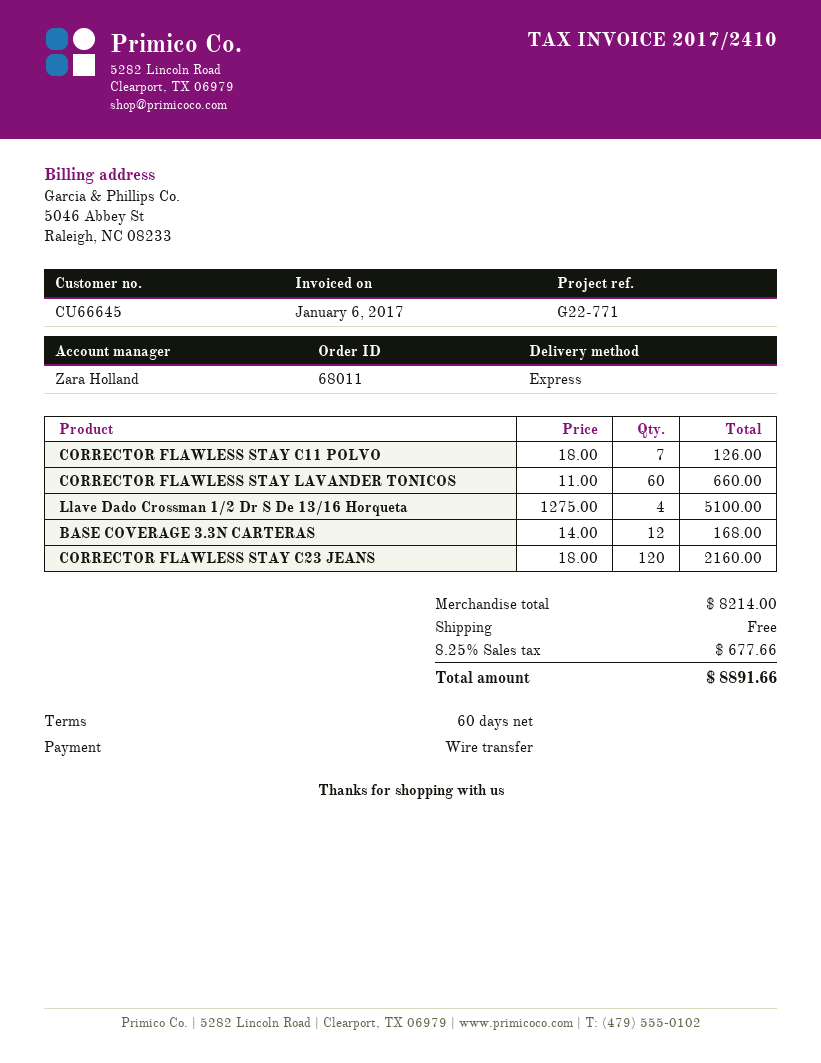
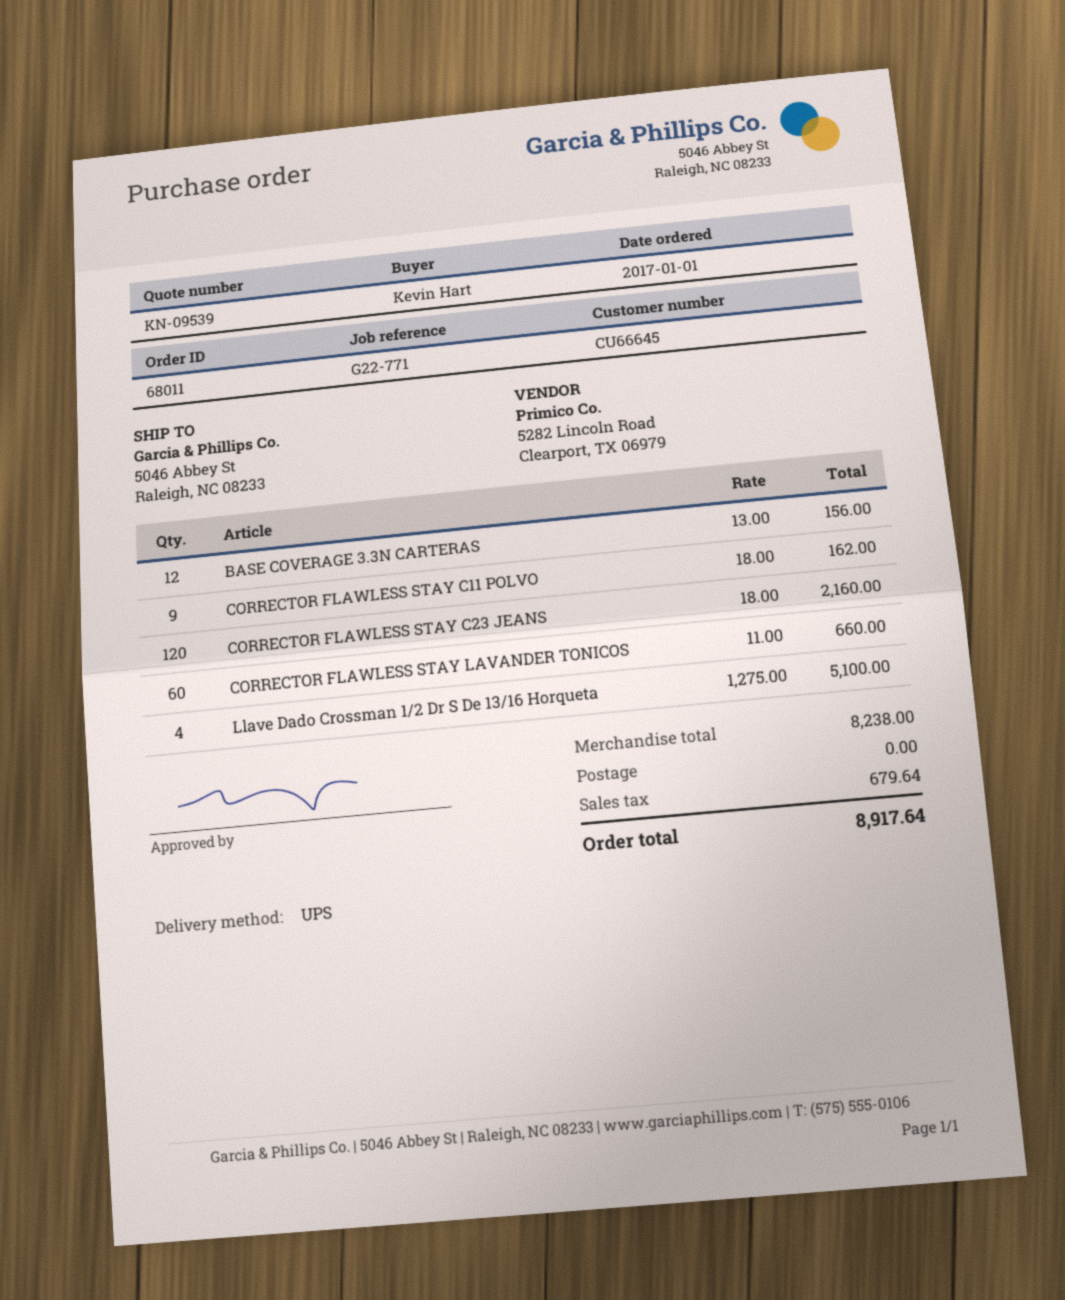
shipping method: express -> UPS
CORRECTOR FLAWLESS STAY C11 POLVO: 7 x 18.00 = 126.00 -> 9 x 18.00 = 162.00
BASE COVERAGE 3.3N CARTERAS: 12 x 14.00 = 168.00 -> 12 x 13.00 = 156.00
subtotal: 8214.00 -> 8238.00
tax: 677.66 -> 679.64
total: 8891.66 -> 8917.64

